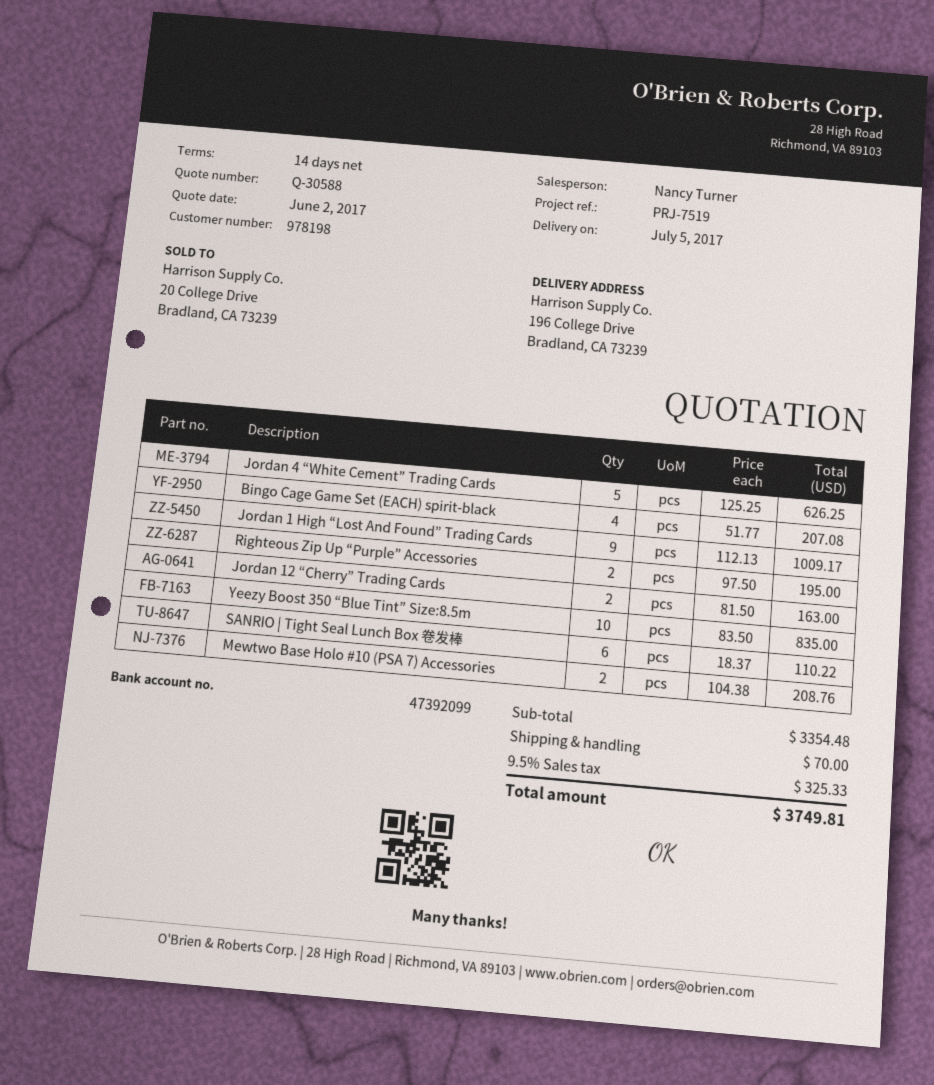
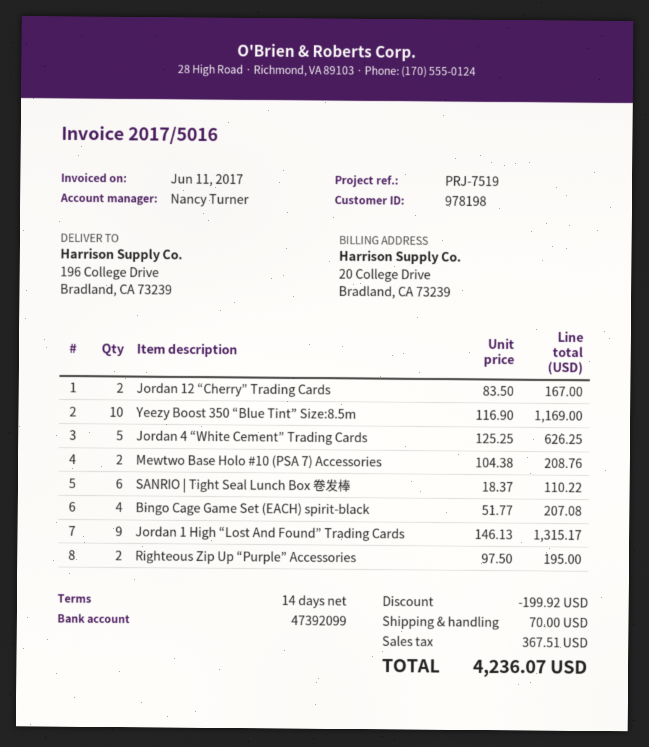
Jordan 1 High “Lost And Found” Trading Cards: 9 x 112.13 = 1009.17 -> 9 x 146.13 = 1315.17
Jordan 12 “Cherry” Trading Cards: 2 x 81.50 = 163.00 -> 2 x 83.50 = 167.00
Yeezy Boost 350 “Blue Tint” Size:8.5m: 10 x 83.50 = 835.00 -> 10 x 116.90 = 1169.00
discount: none -> 199.92
tax: 325.33 -> 367.51
total: 3749.81 -> 4236.07

